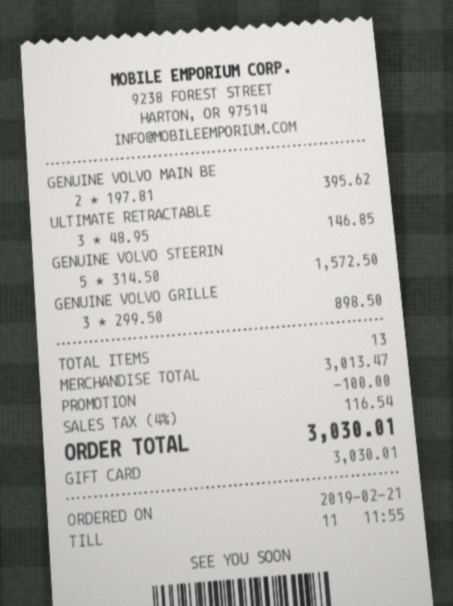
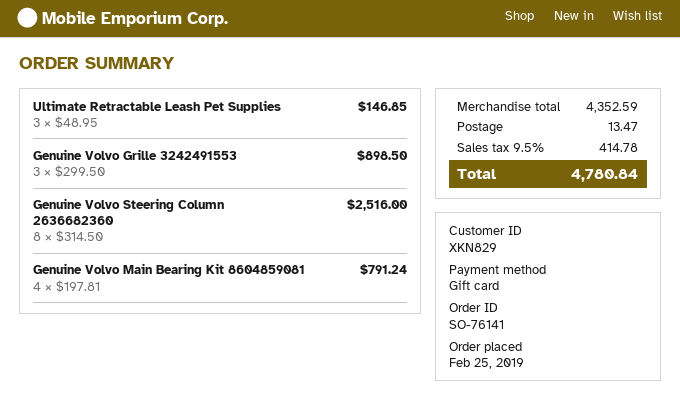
order date: 2019-02-21 -> 2019-02-25
GENUINE VOLVO MAIN BE: 2 x 197.81 = 395.62 -> 4 x 197.81 = 791.24
GENUINE VOLVO STEERIN: 5 x 314.50 = 1572.50 -> 8 x 314.50 = 2516.00
subtotal: 3013.47 -> 4352.59
discount: 100.00 -> none
shipping: none -> 13.47
tax: 4% = 116.54 -> 9.5% = 414.78
total: 3030.01 -> 4780.84

